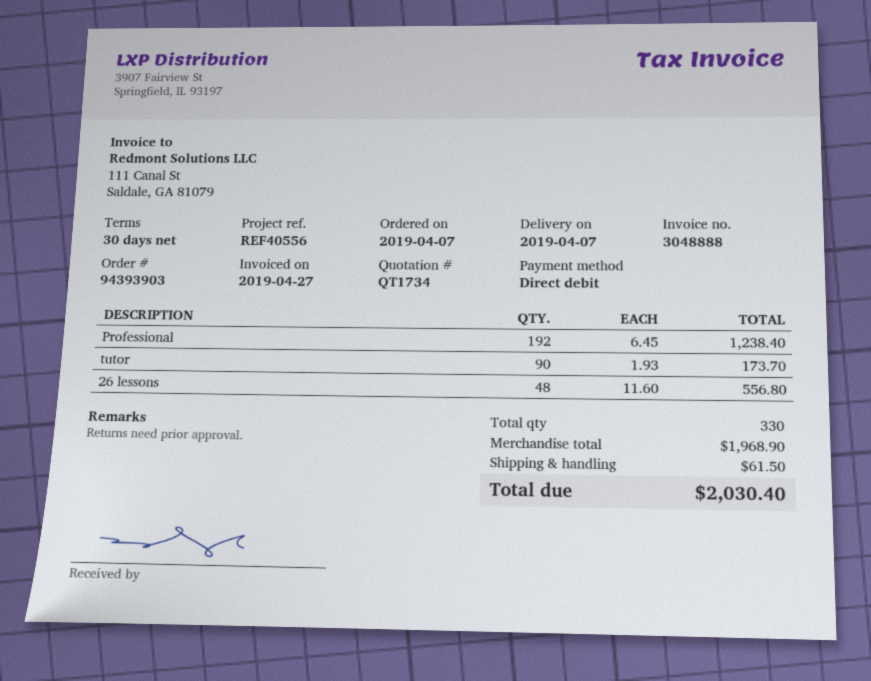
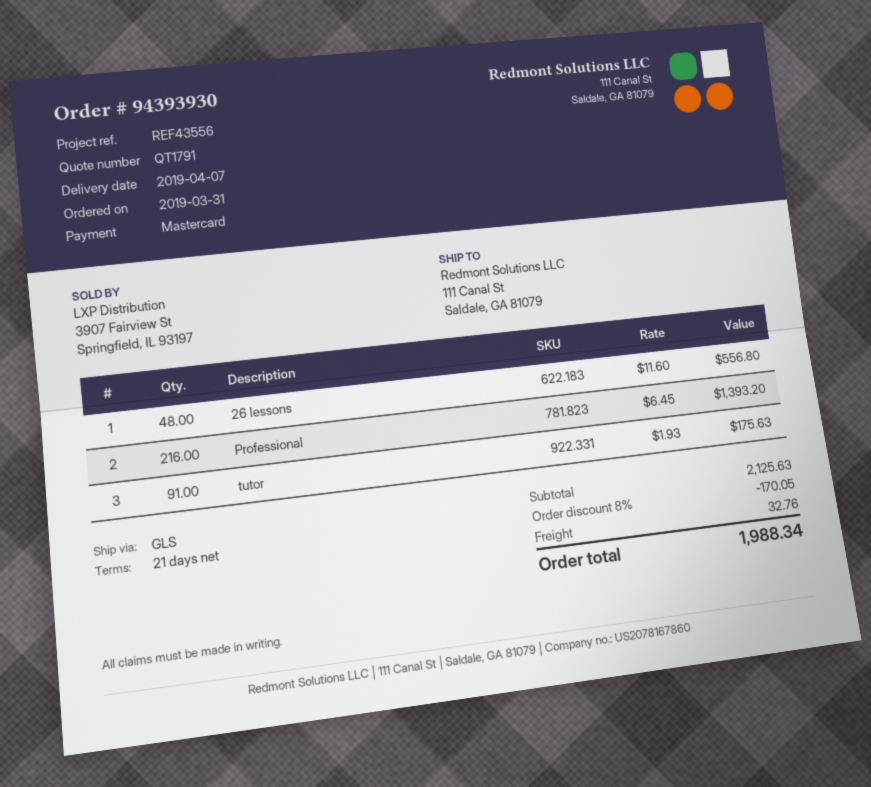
quote number: QT1734 -> QT1791
order number: 94393903 -> 94393930
order date: 2019-04-07 -> 2019-03-31
payment terms: 30 days -> 21 days
reference: REF40556 -> REF43556
payment method: direct debit -> Mastercard
Professional: 192 x 6.45 = 1238.40 -> 216 x 6.45 = 1393.20
tutor: 90 x 1.93 = 173.70 -> 91 x 1.93 = 175.63
subtotal: 1968.90 -> 2125.63
discount: none -> 8% = 170.05
shipping: 61.50 -> 32.76
total: 2030.40 -> 1988.34

